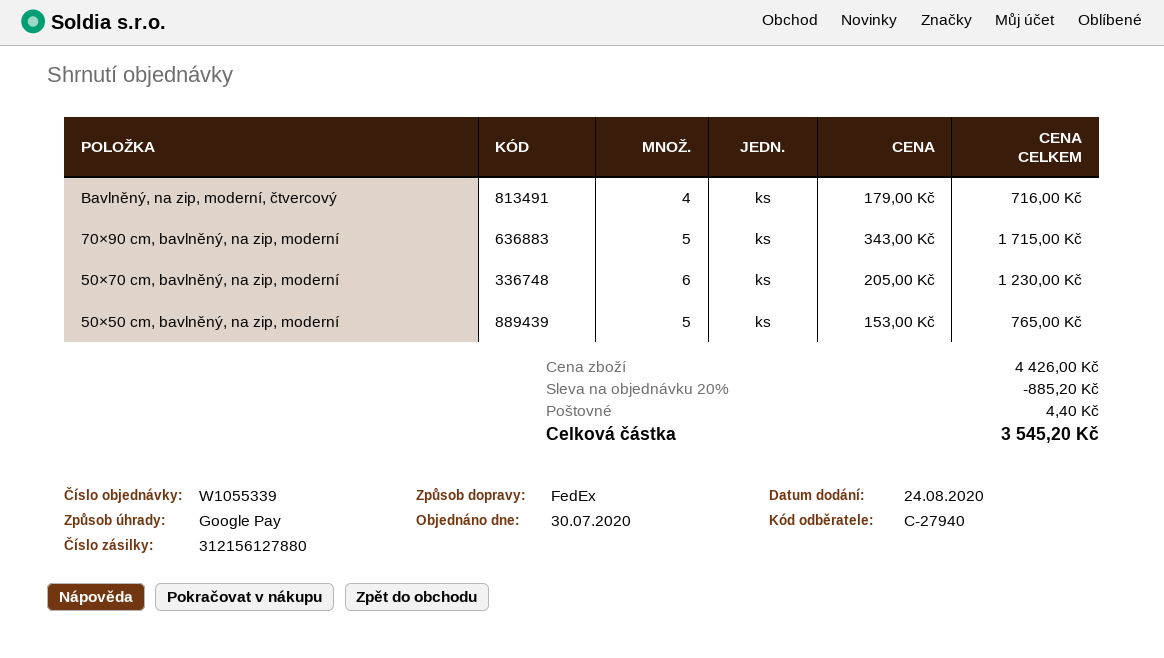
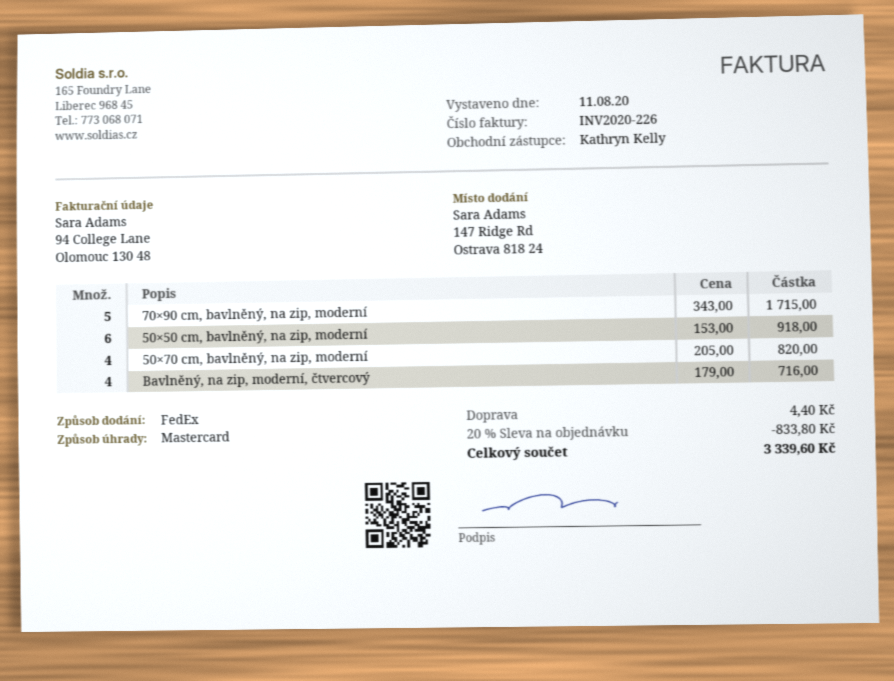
payment method: Google Pay -> Mastercard
50×70 cm, bavlněný, na zip, moderní: 6 x 205.00 = 1230.00 -> 4 x 205.00 = 820.00
50×50 cm, bavlněný, na zip, moderní: 5 x 153.00 = 765.00 -> 6 x 153.00 = 918.00
discount: 20% = 885.20 -> 20% = 833.80
total: 3545.20 -> 3339.60

